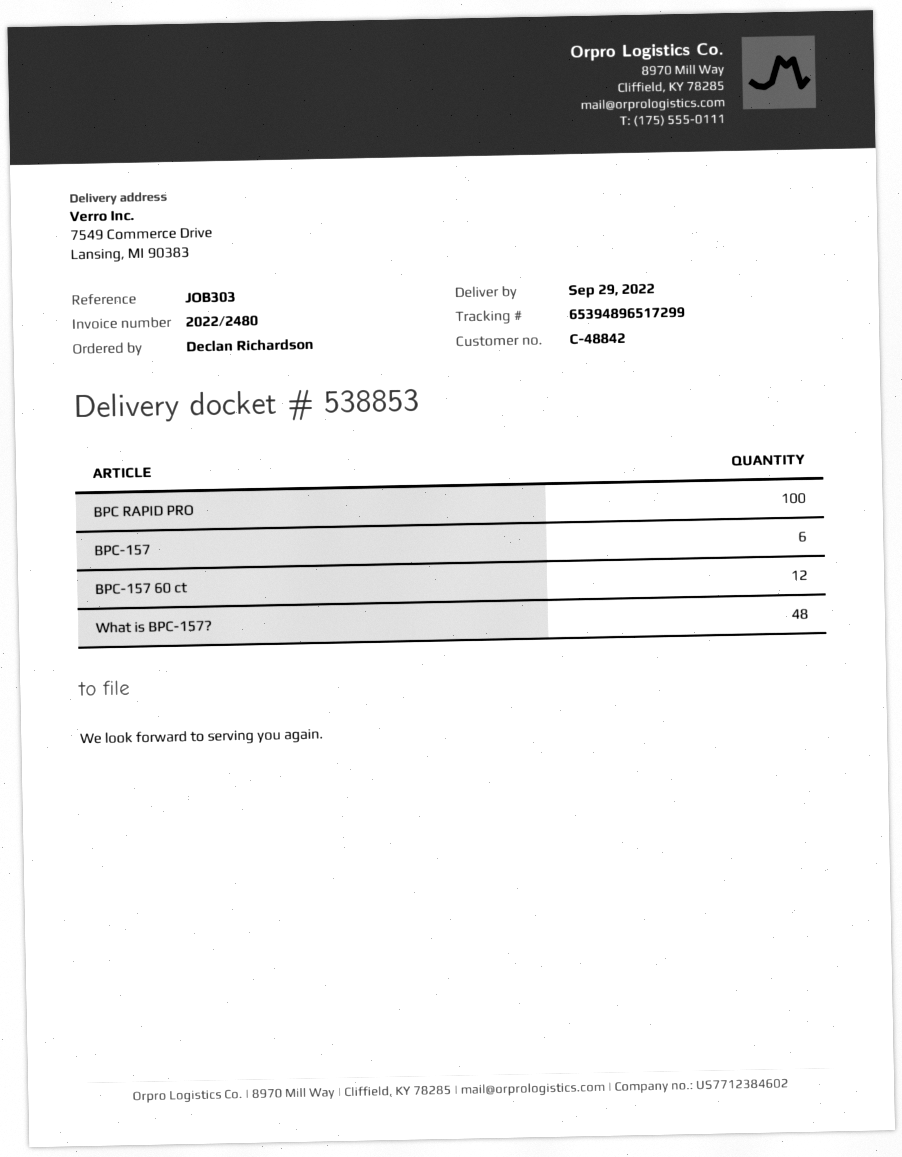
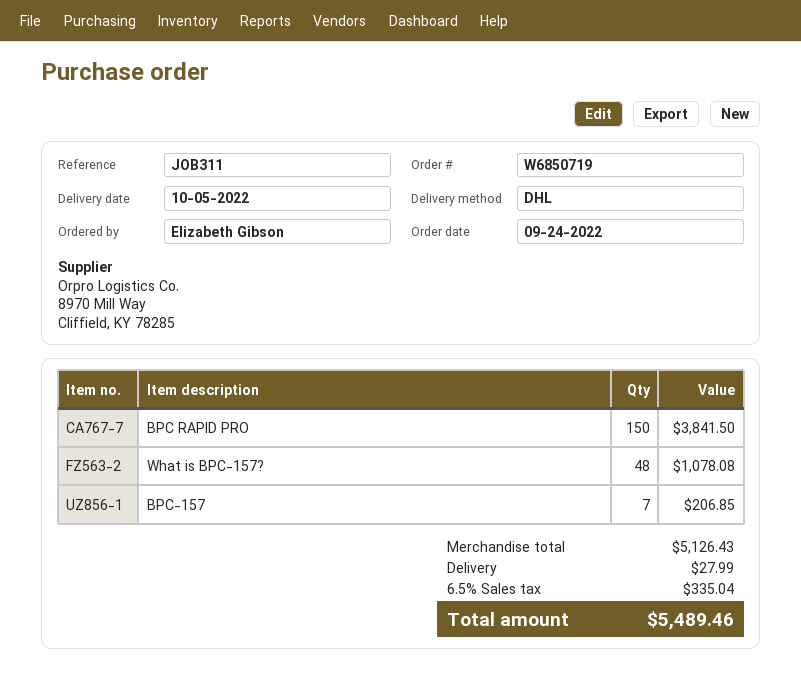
delivery date: 2022-09-29 -> 2022-10-05
reference: JOB303 -> JOB311
ordered by: Declan Richardson -> Elizabeth Gibson
BPC RAPID PRO: 100 -> 150
BPC-157: 6 -> 7
BPC-157 60 ct: 12 -> none

